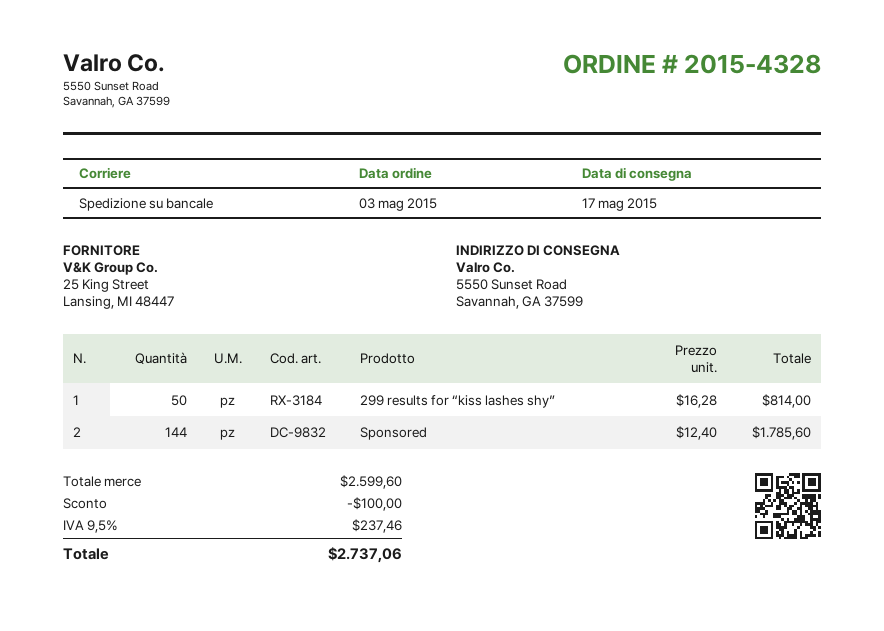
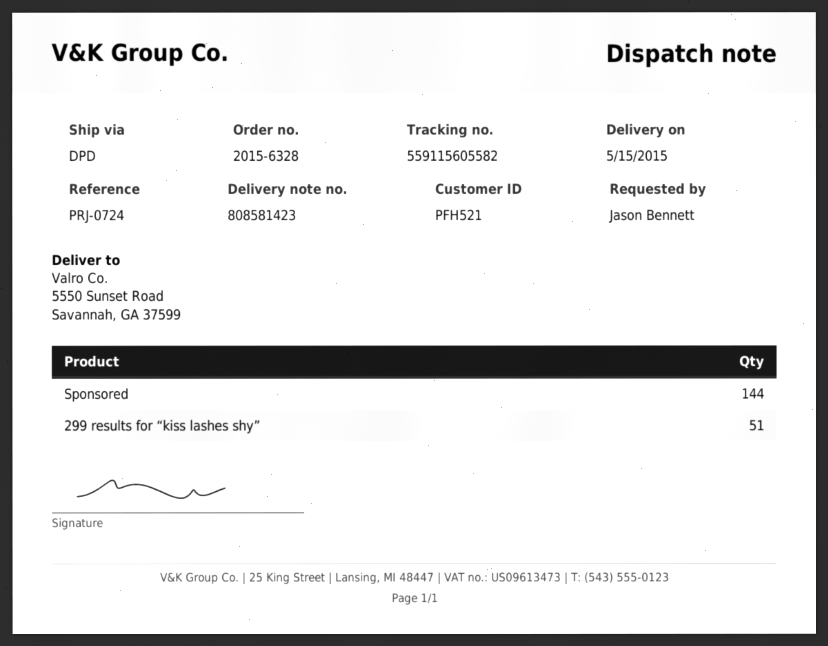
order number: 2015-4328 -> 2015-6328
delivery date: 2015-05-17 -> 2015-05-15
shipping method: pallet freight -> DPD
299 results for “kiss lashes shy”: 50 -> 51

